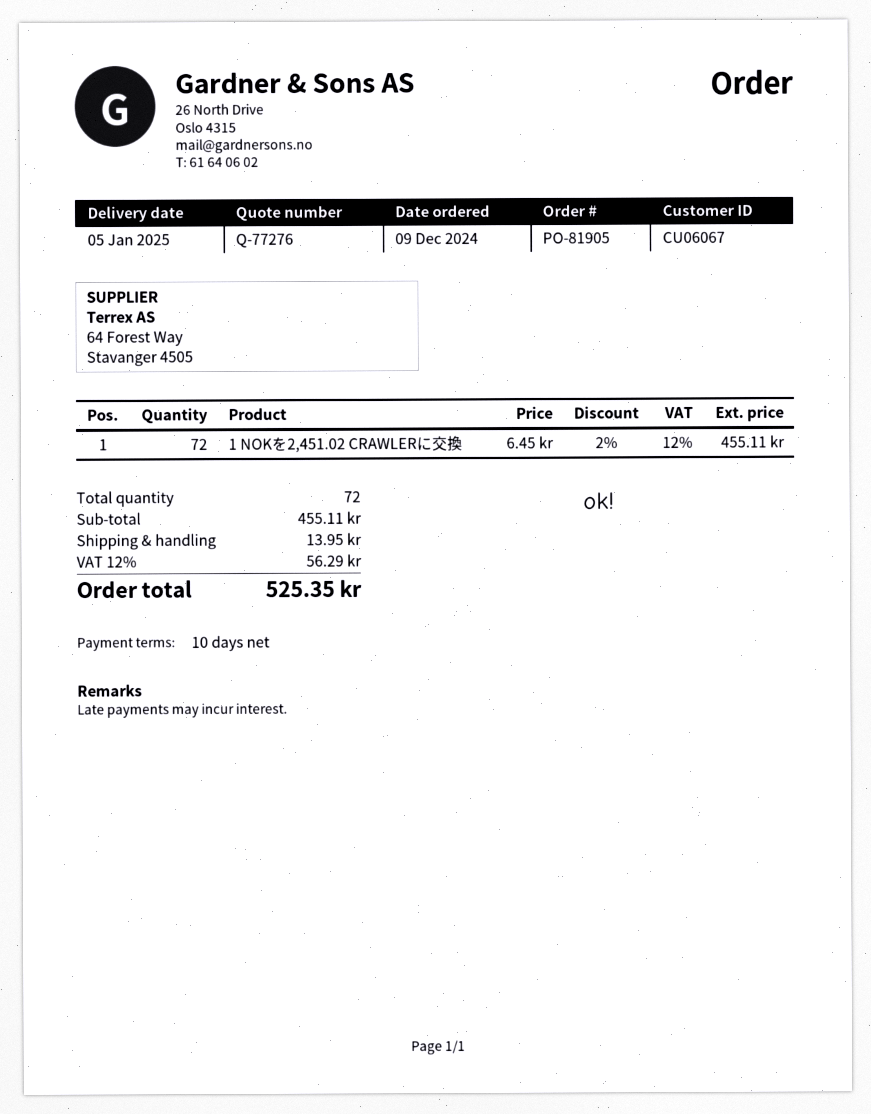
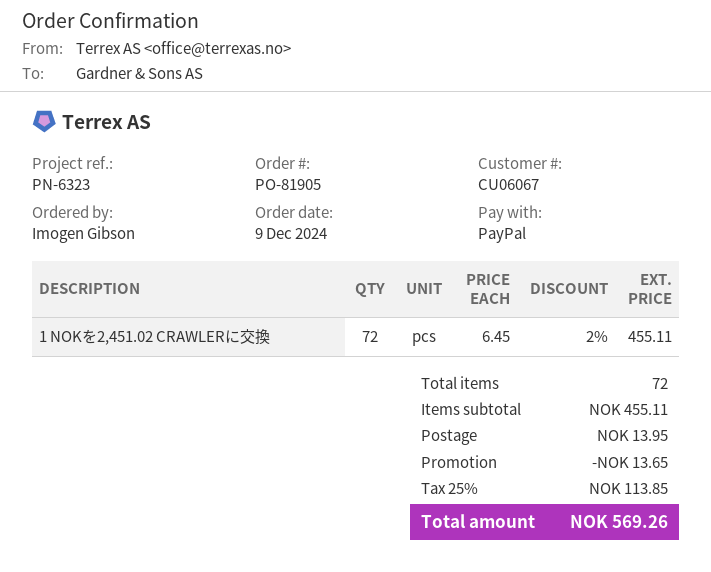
discount: none -> 13.65
tax: 12% = 56.29 -> 25% = 113.85
total: 525.35 -> 569.26

